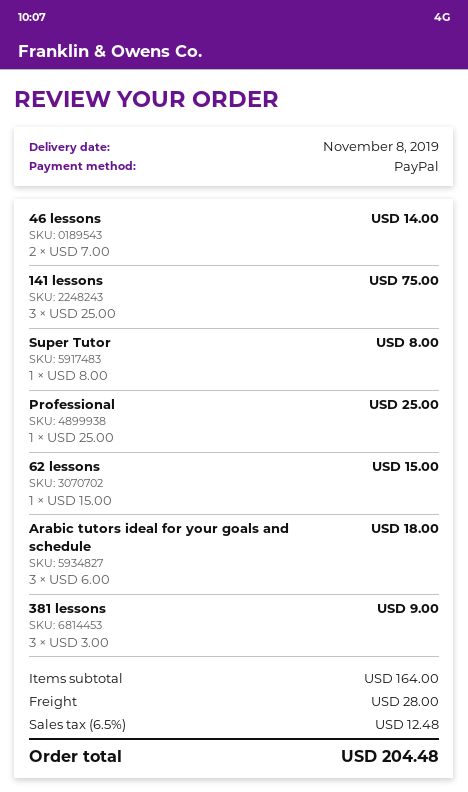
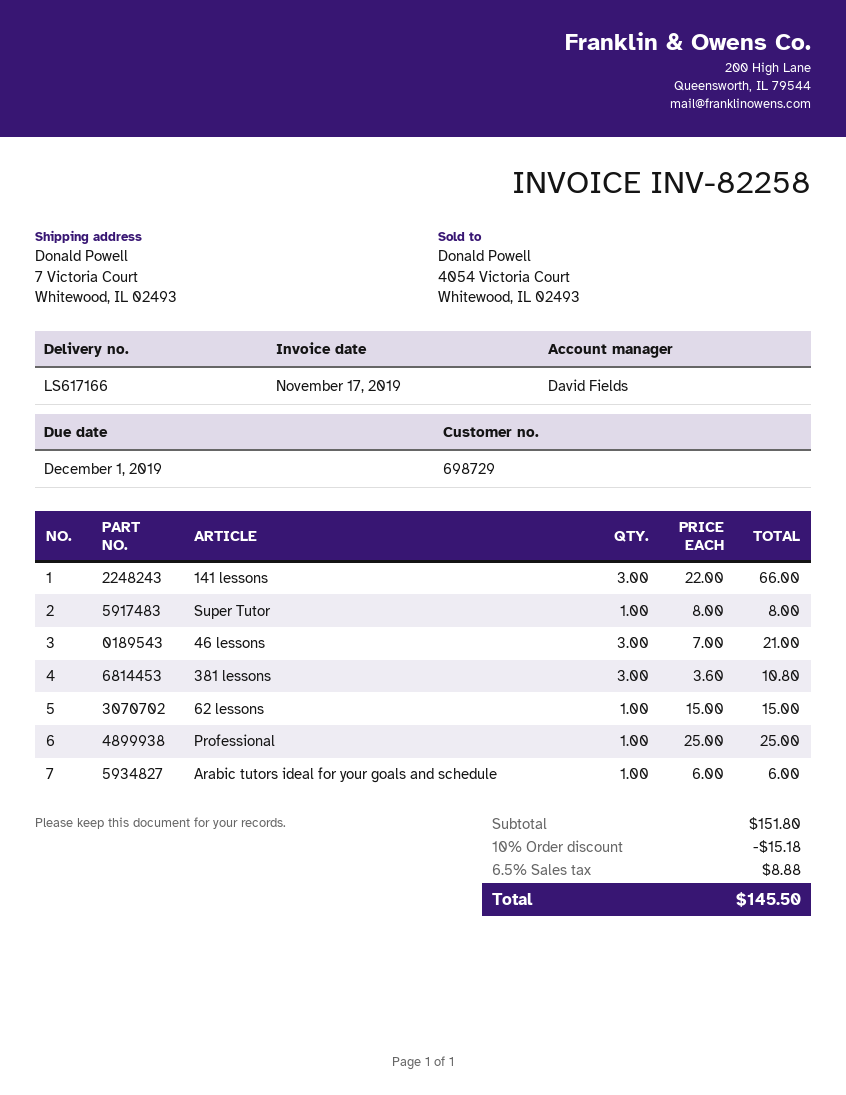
46 lessons: 2 x 7.00 = 14.00 -> 3 x 7.00 = 21.00
141 lessons: 3 x 25.00 = 75.00 -> 3 x 22.00 = 66.00
Arabic tutors ideal for your goals and schedule: 3 x 6.00 = 18.00 -> 1 x 6.00 = 6.00
381 lessons: 3 x 3.00 = 9.00 -> 3 x 3.60 = 10.80
subtotal: 164.00 -> 151.80
discount: none -> 10% = 15.18
shipping: 28.00 -> none
tax: 6.5% = 12.48 -> 6.5% = 8.88
total: 204.48 -> 145.50

